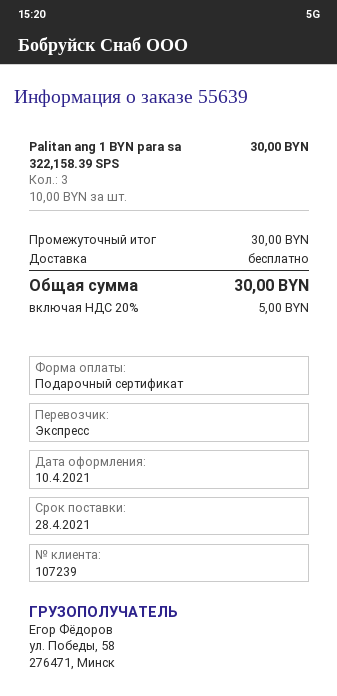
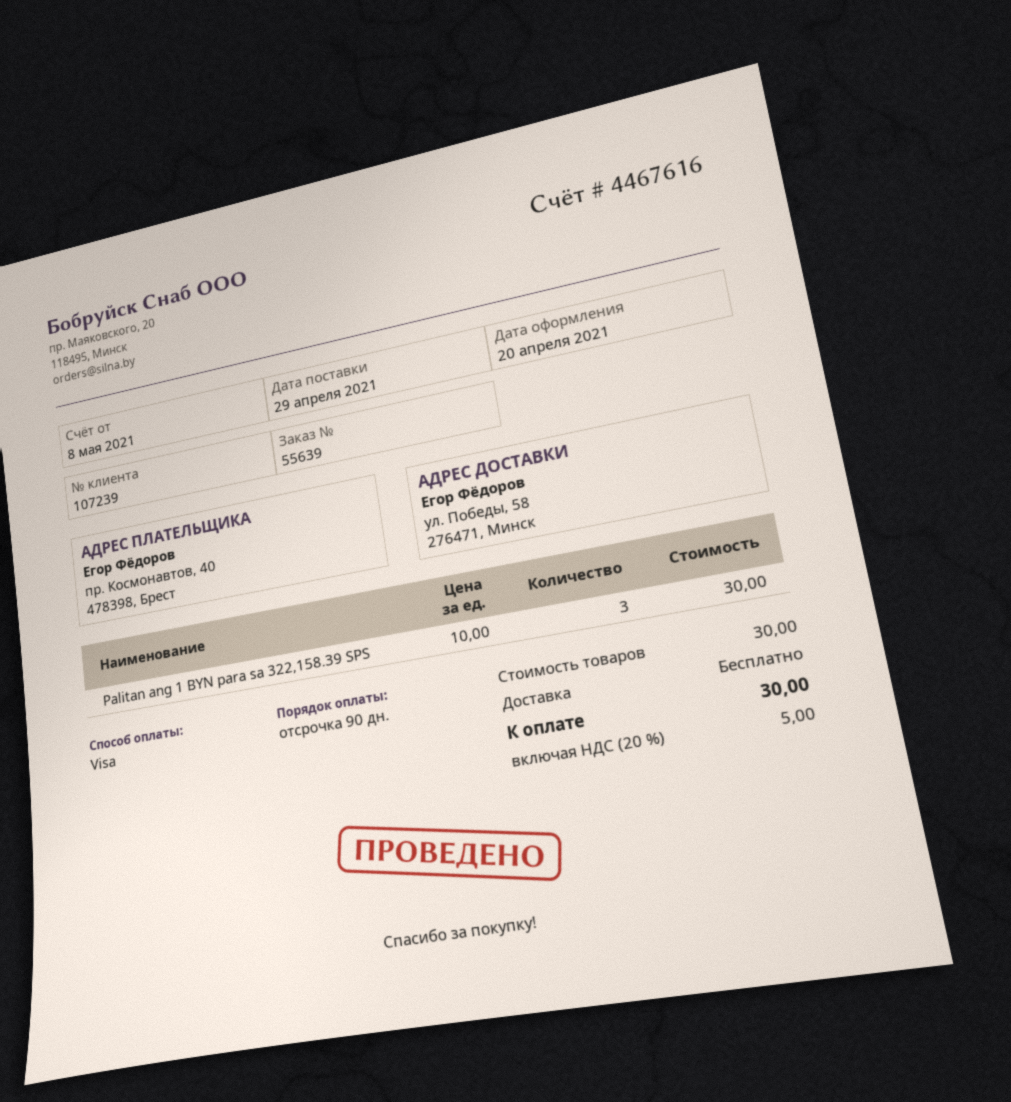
order date: 2021-04-10 -> 2021-04-20
delivery date: 2021-04-28 -> 2021-04-29
payment method: gift card -> Visa

